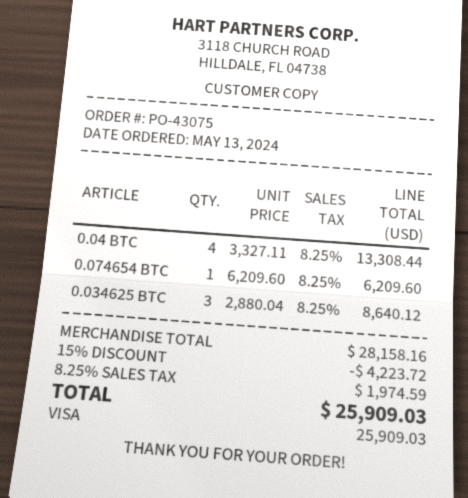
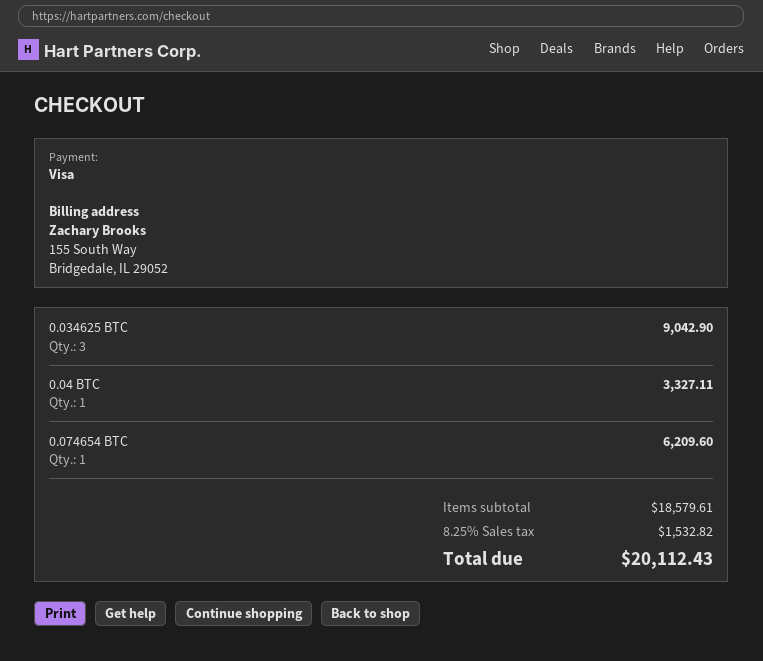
0.04 BTC: 4 for 13308.44 -> 1 for 3327.11
0.034625 BTC: 3 for 8640.12 -> 3 for 9042.90
subtotal: 28158.16 -> 18579.61
discount: 15% = 4223.72 -> none
tax: 8.25% = 1974.59 -> 8.25% = 1532.82
total: 25909.03 -> 20112.43

